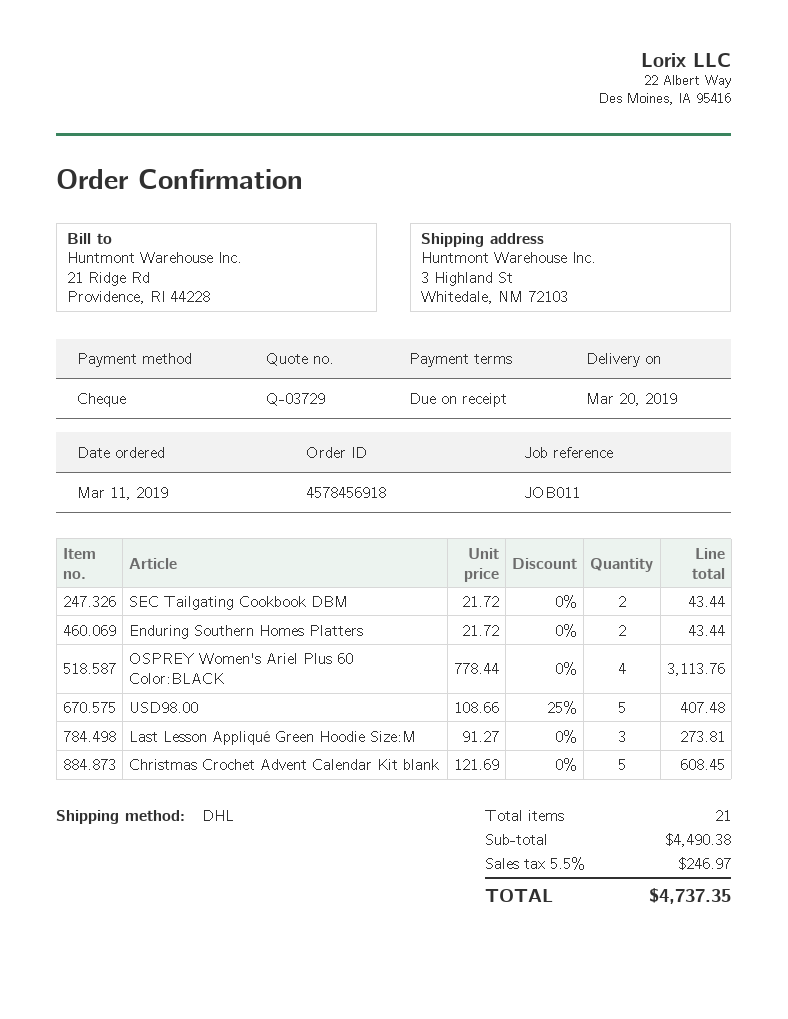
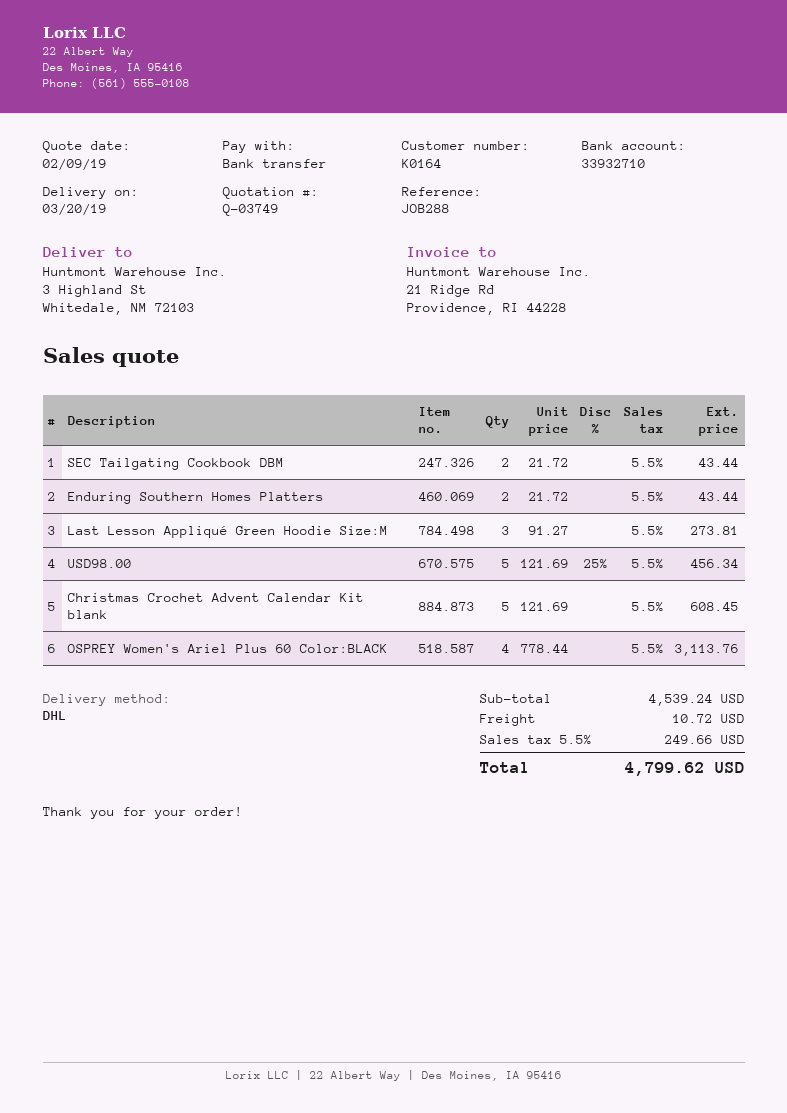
quote number: Q-03729 -> Q-03749
reference: JOB011 -> JOB288
payment method: cheque -> bank transfer
USD98.00: 5 x 108.66 - 25% = 407.48 -> 5 x 121.69 - 25% = 456.34
subtotal: 4490.38 -> 4539.24
shipping: none -> 10.72
tax: 5.5% = 246.97 -> 5.5% = 249.66
total: 4737.35 -> 4799.62

